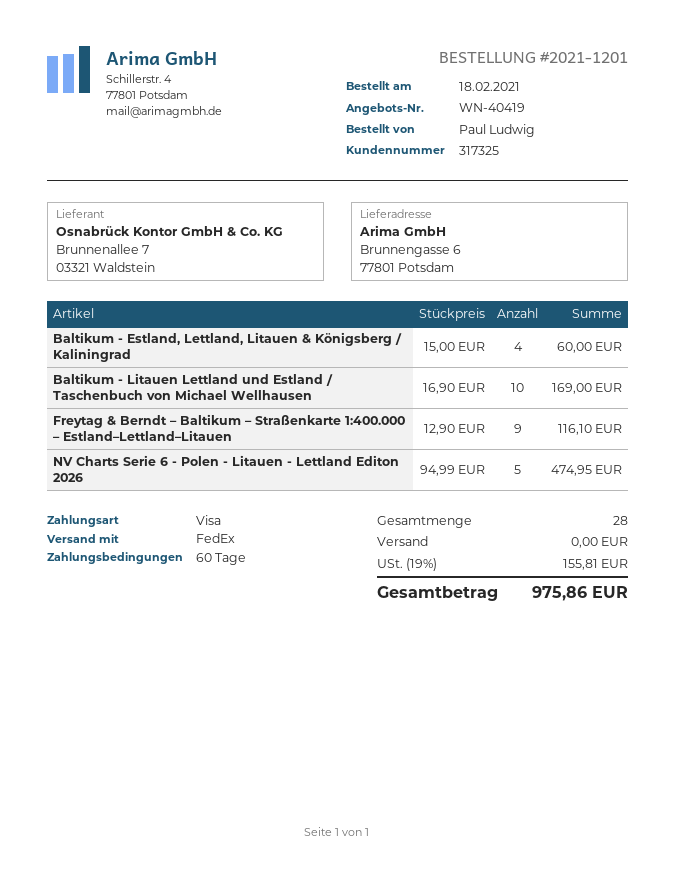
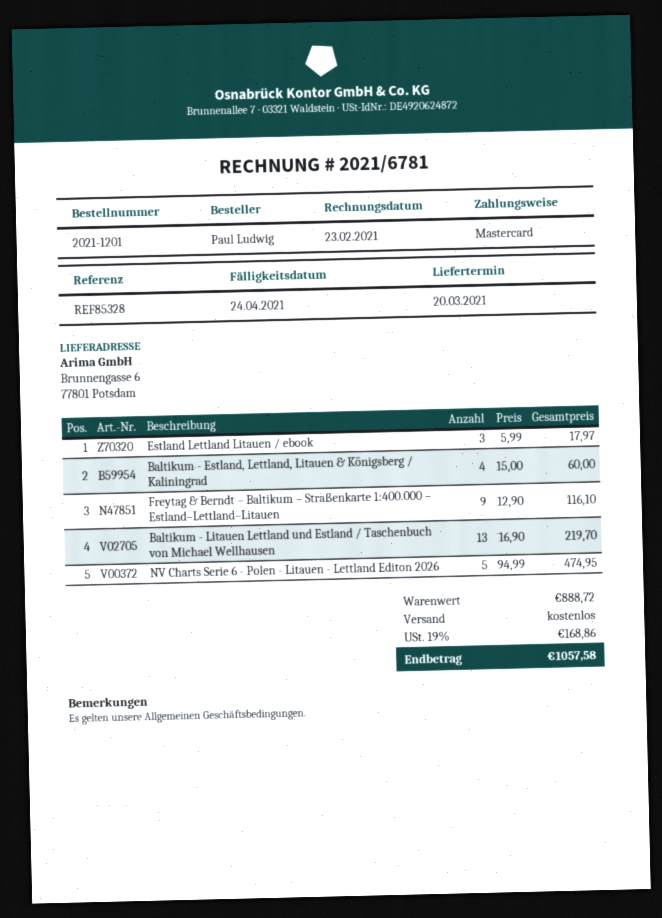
payment method: Visa -> Mastercard
Baltikum - Litauen Lettland und Estland / Taschenbuch von Michael Wellhausen: 10 x 16.90 = 169.00 -> 13 x 16.90 = 219.70
Estland Lettland Litauen / ebook: none -> 3 x 5.99 = 17.97
tax: 19% = 155.81 -> 19% = 168.86
total: 975.86 -> 1057.58

